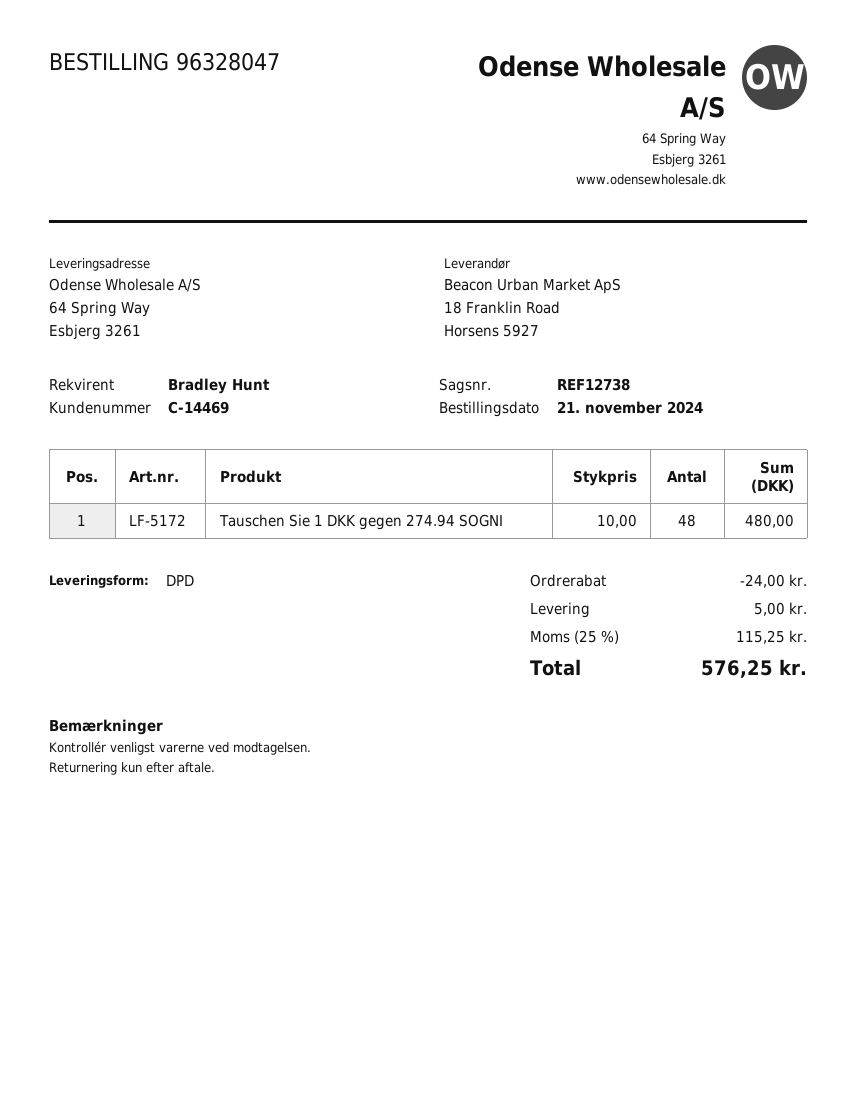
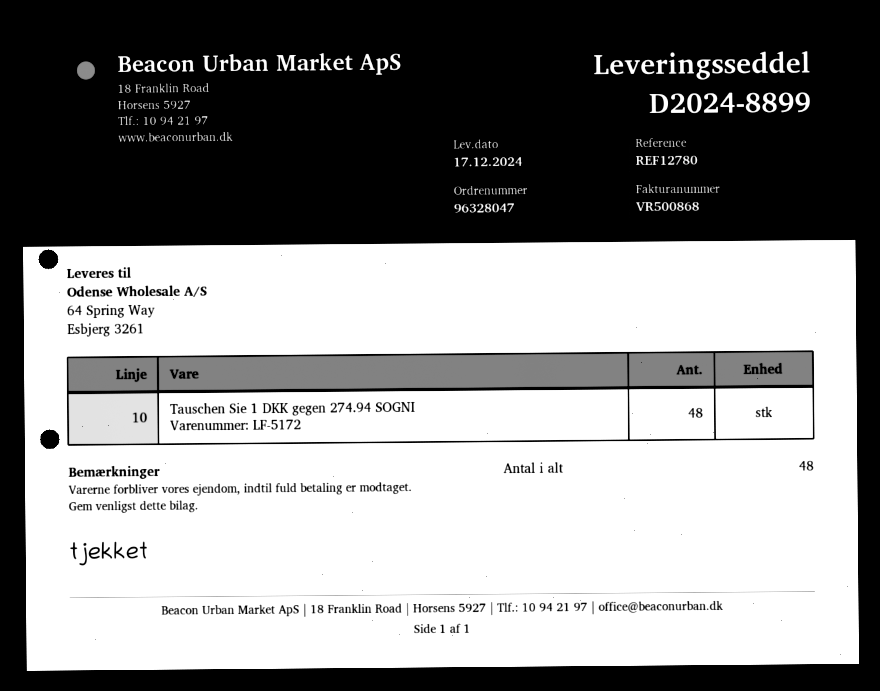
reference: REF12738 -> REF12780

